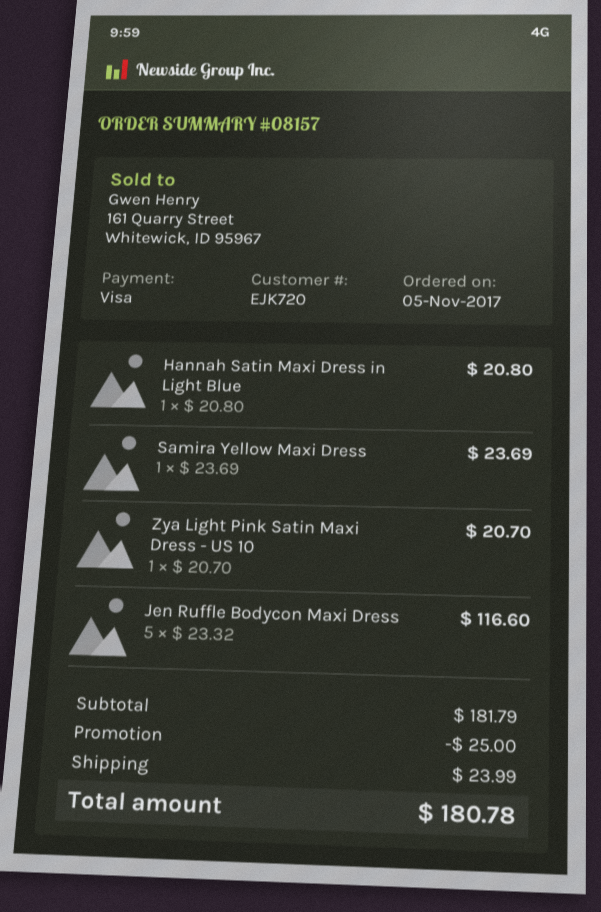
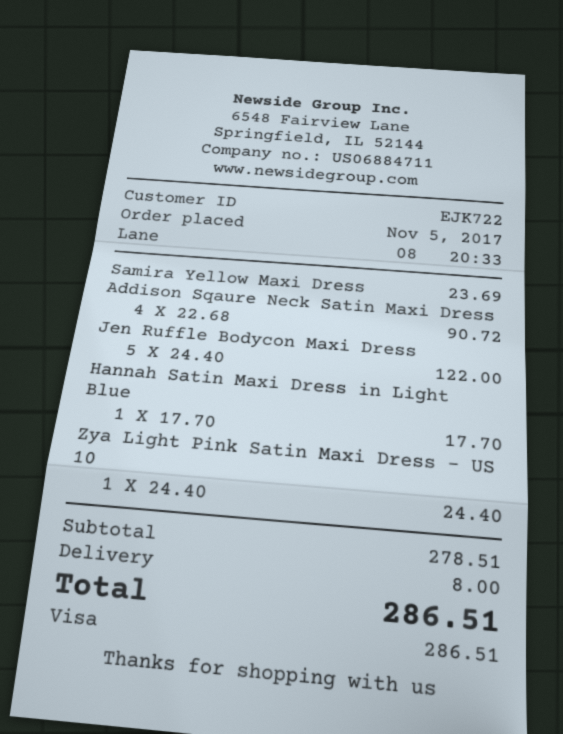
customer number: EJK720 -> EJK722
Hannah Satin Maxi Dress in Light Blue: 1 x 20.80 = 20.80 -> 1 x 17.70 = 17.70
Zya Light Pink Satin Maxi Dress - US 10: 1 x 20.70 = 20.70 -> 1 x 24.40 = 24.40
Jen Ruffle Bodycon Maxi Dress: 5 x 23.32 = 116.60 -> 5 x 24.40 = 122.00
Addison Sqaure Neck Satin Maxi Dress: none -> 4 x 22.68 = 90.72
subtotal: 181.79 -> 278.51
discount: 25.00 -> none
shipping: 23.99 -> 8.00
total: 180.78 -> 286.51

